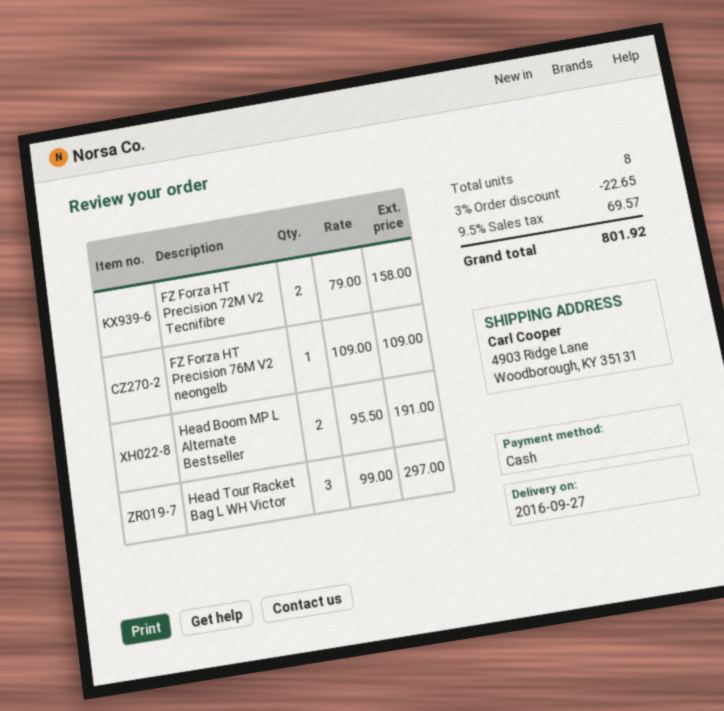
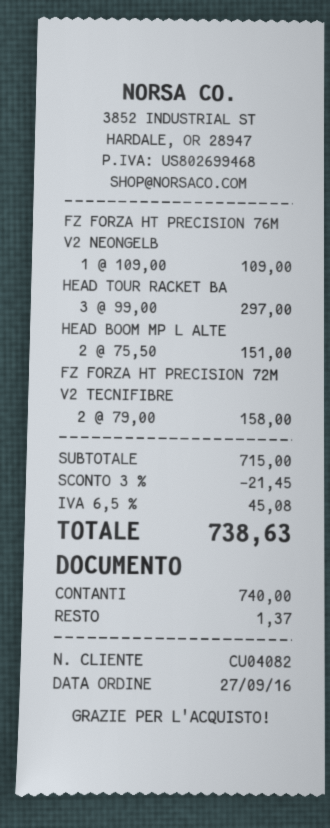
Head Boom MP L Alternate Bestseller: 2 x 95.50 = 191.00 -> 2 x 75.50 = 151.00
discount: 3% = 22.65 -> 3% = 21.45
tax: 9.5% = 69.57 -> 6.5% = 45.08
total: 801.92 -> 738.63

